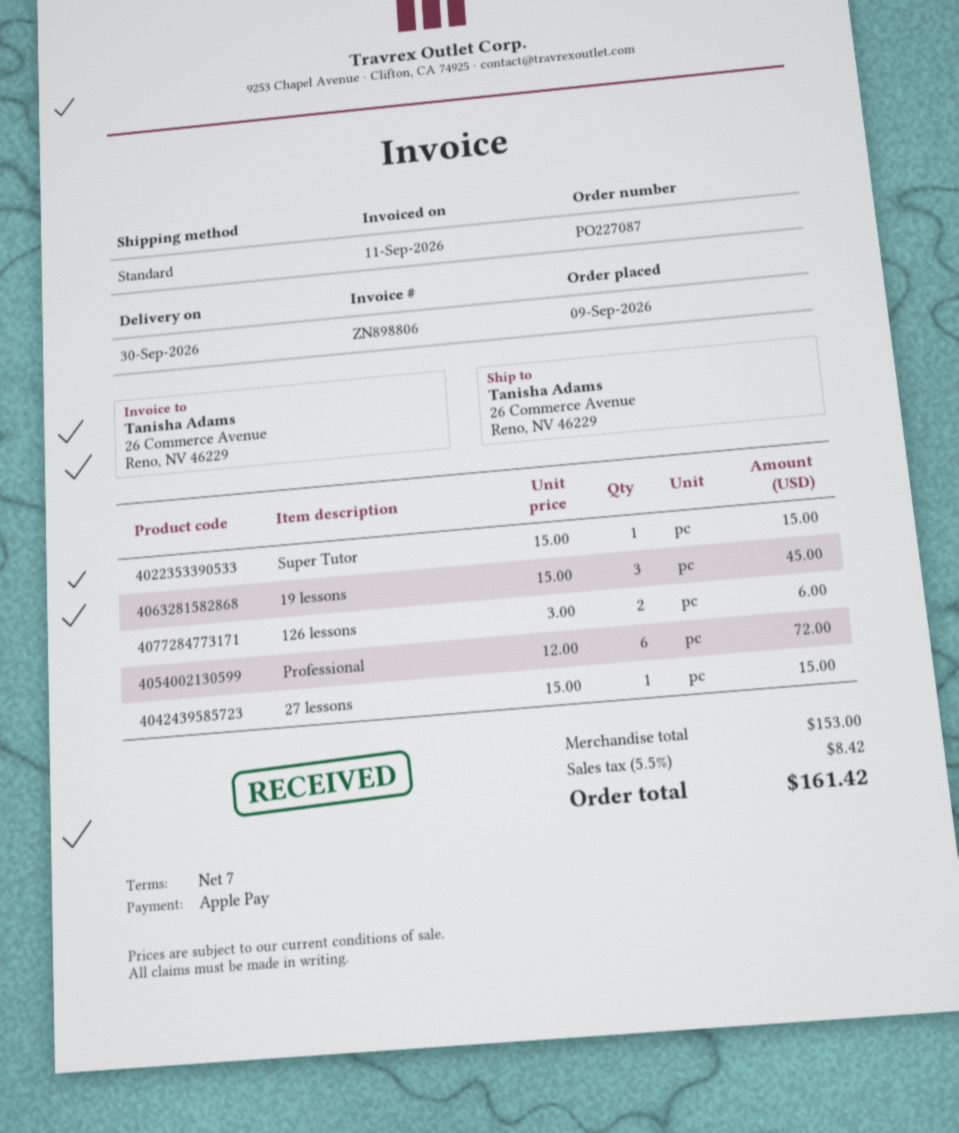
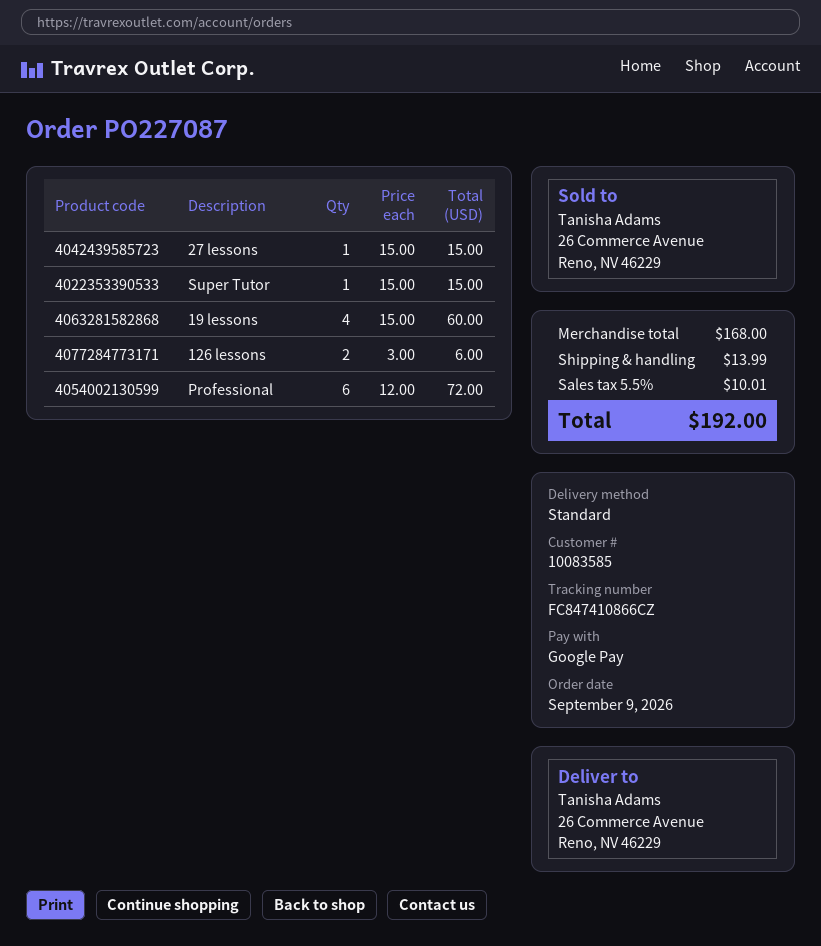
payment method: Apple Pay -> Google Pay
19 lessons: 3 x 15.00 = 45.00 -> 4 x 15.00 = 60.00
subtotal: 153.00 -> 168.00
shipping: none -> 13.99
tax: 5.5% = 8.42 -> 5.5% = 10.01
total: 161.42 -> 192.00

